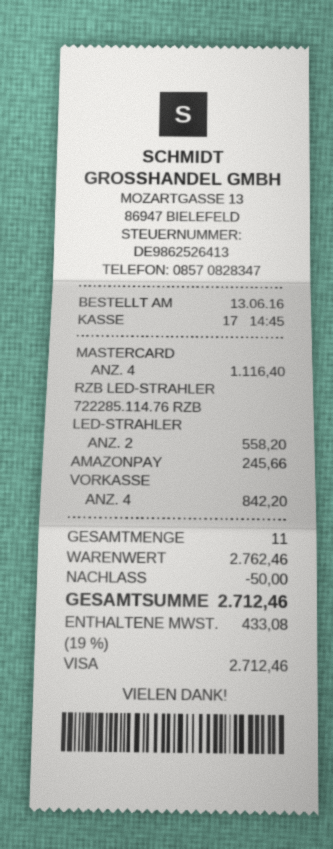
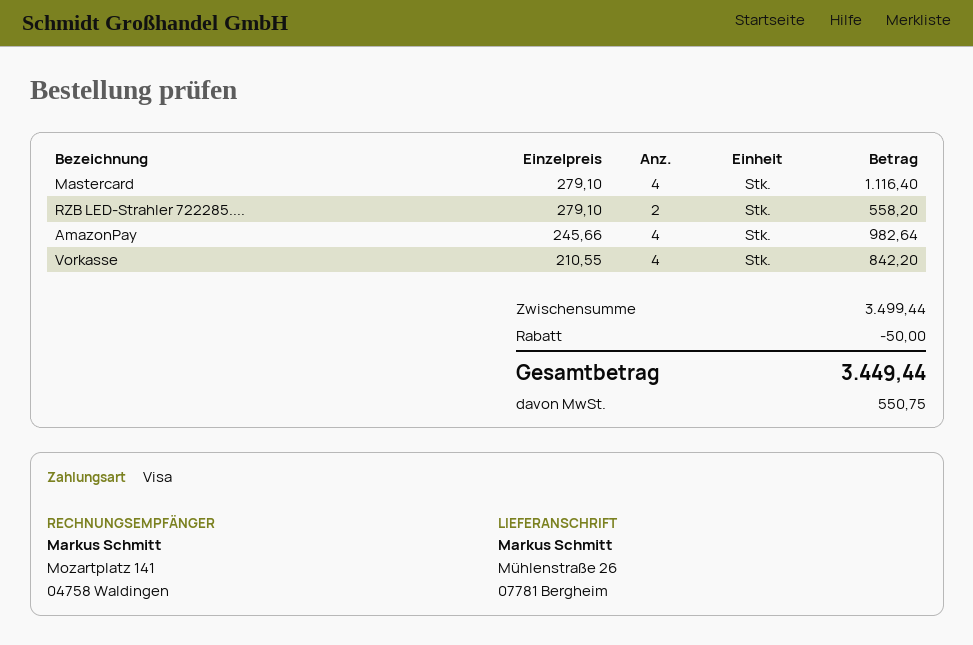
AMAZONPAY: 1 for 245.66 -> 4 for 982.64
subtotal: 2762.46 -> 3499.44
tax: 433.08 -> 550.75
total: 2712.46 -> 3449.44

